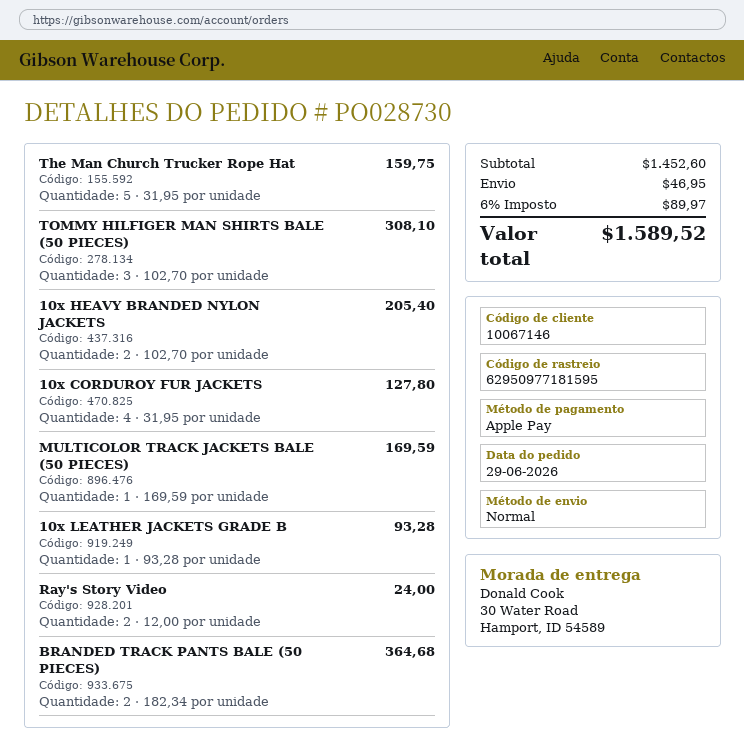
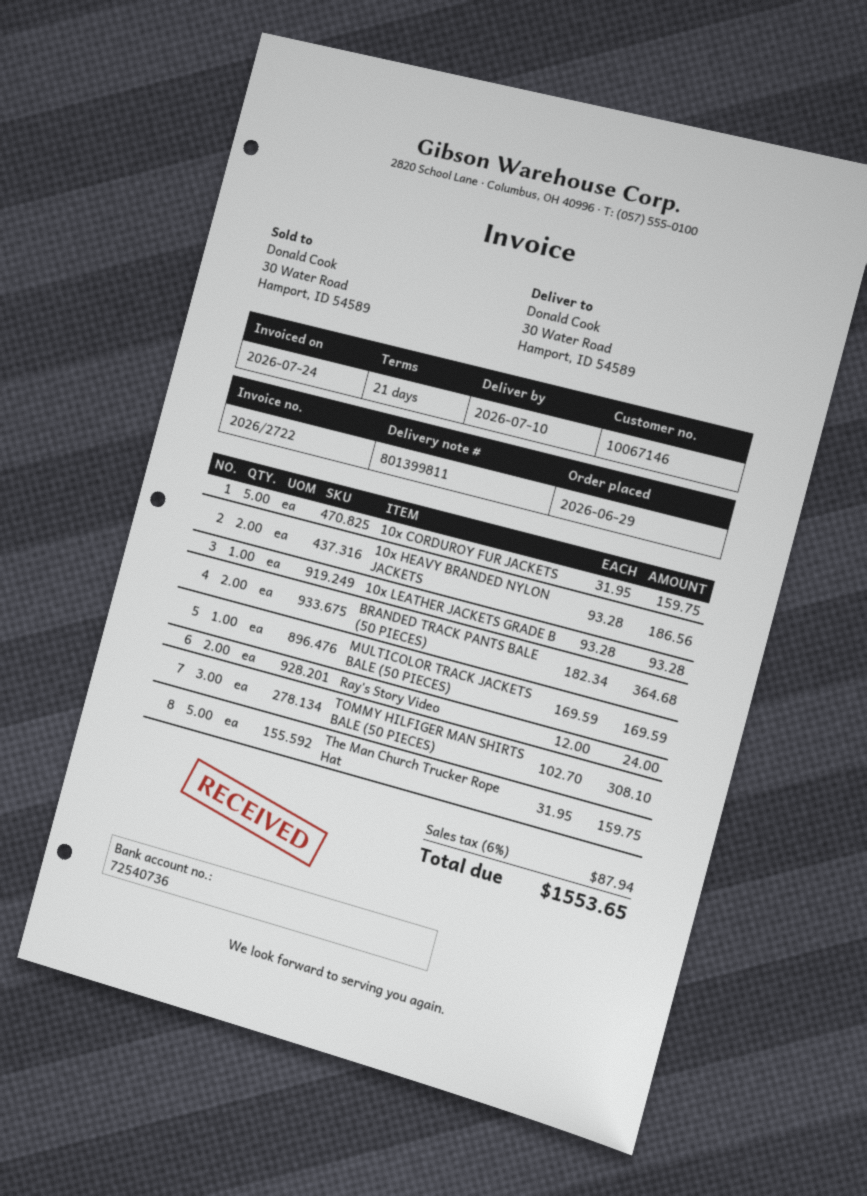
10x HEAVY BRANDED NYLON JACKETS: 2 x 102.70 = 205.40 -> 2 x 93.28 = 186.56
10x CORDUROY FUR JACKETS: 4 x 31.95 = 127.80 -> 5 x 31.95 = 159.75
shipping: 46.95 -> none
tax: 6% = 89.97 -> 6% = 87.94
total: 1589.52 -> 1553.65

